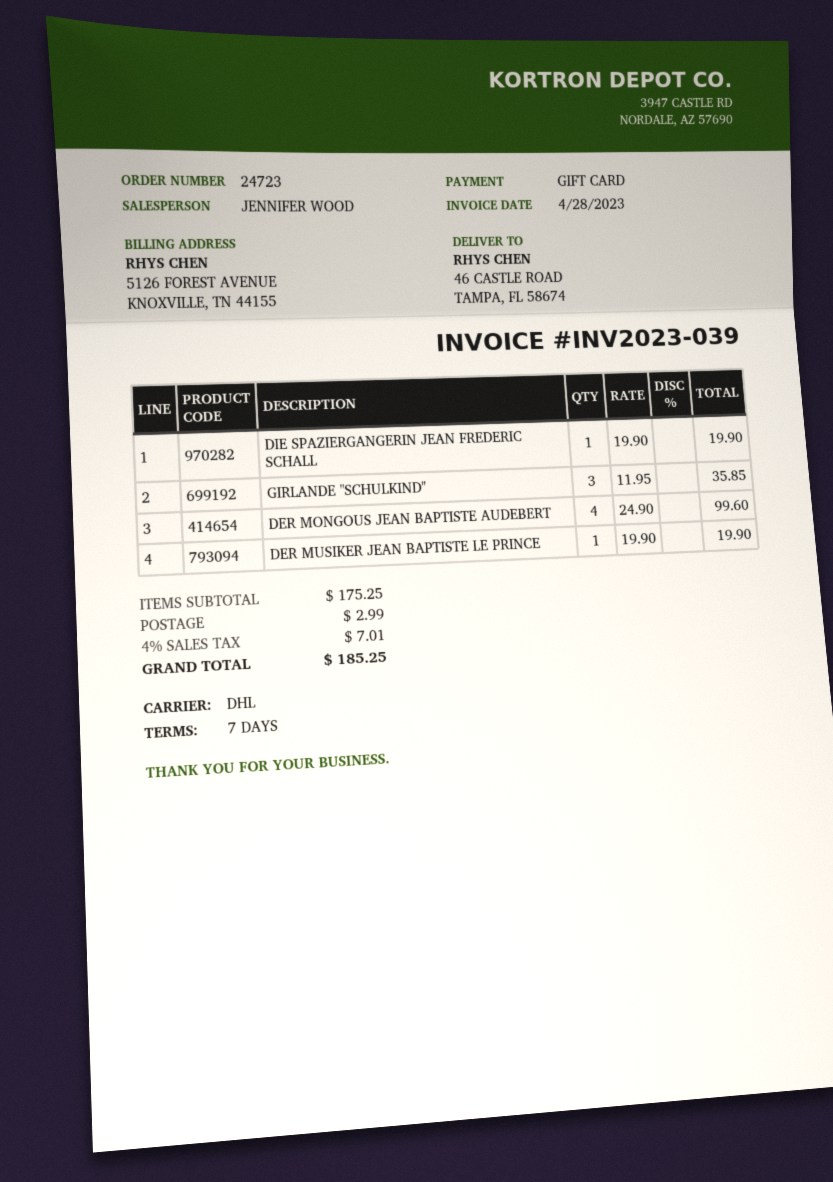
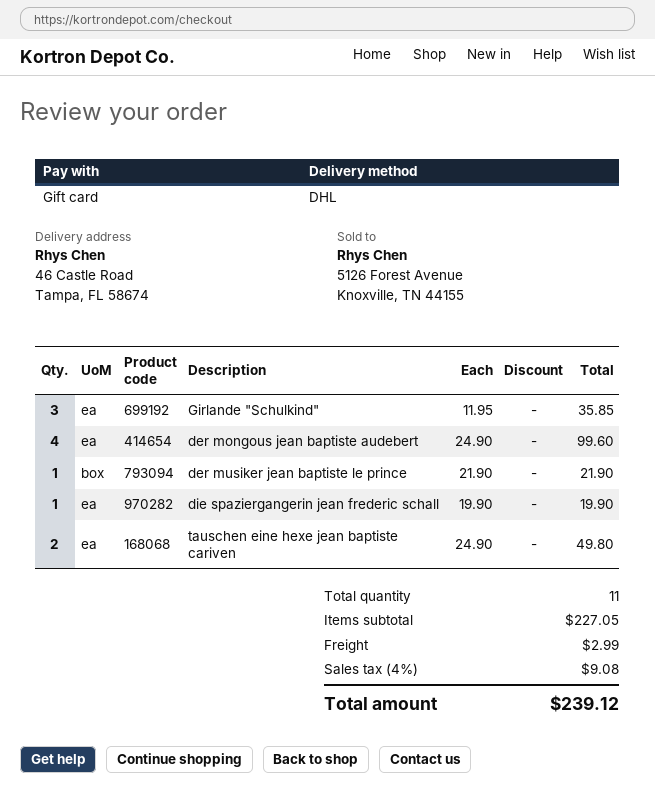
DER MUSIKER JEAN BAPTISTE LE PRINCE: 1 x 19.90 = 19.90 -> 1 x 21.90 = 21.90
tauschen eine hexe jean baptiste cariven: none -> 2 x 24.90 = 49.80
subtotal: 175.25 -> 227.05
tax: 4% = 7.01 -> 4% = 9.08
total: 185.25 -> 239.12

